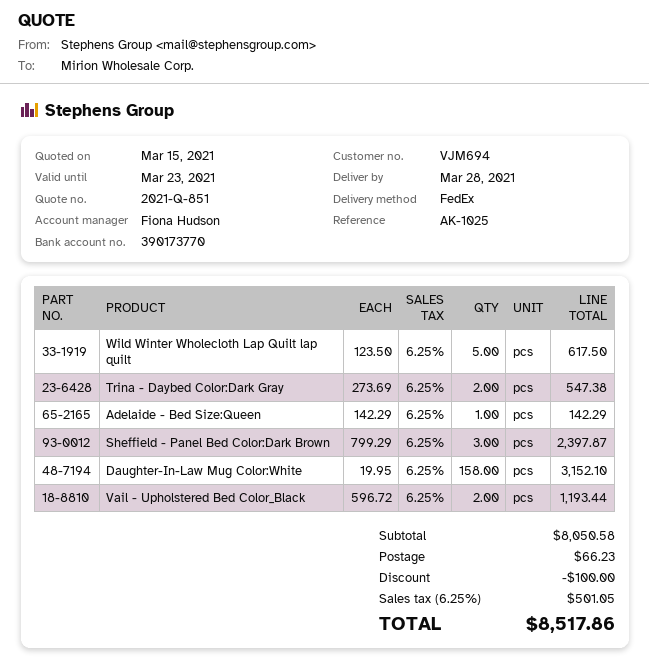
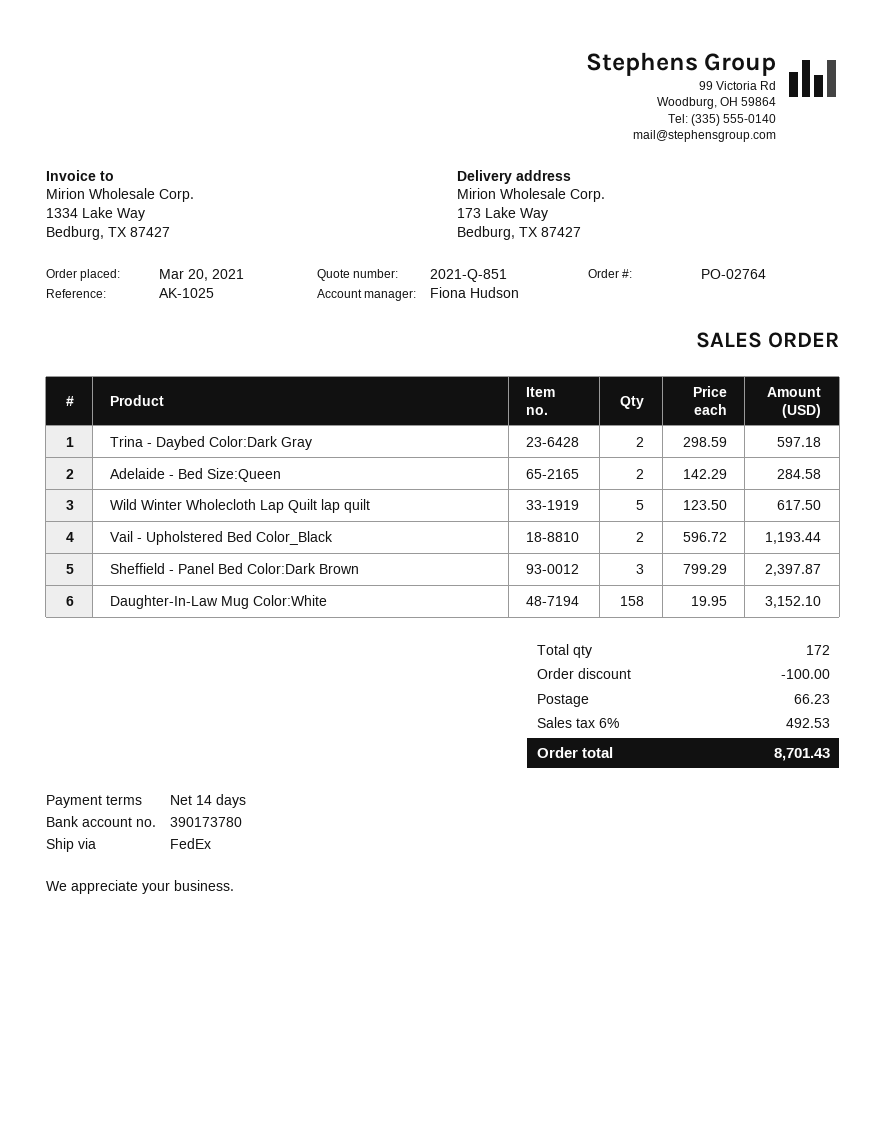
bank account: 390173770 -> 390173780
Trina - Daybed Color:Dark Gray: 2 x 273.69 = 547.38 -> 2 x 298.59 = 597.18
Adelaide - Bed Size:Queen: 1 x 142.29 = 142.29 -> 2 x 142.29 = 284.58
tax: 6.25% = 501.05 -> 6% = 492.53
total: 8517.86 -> 8701.43

